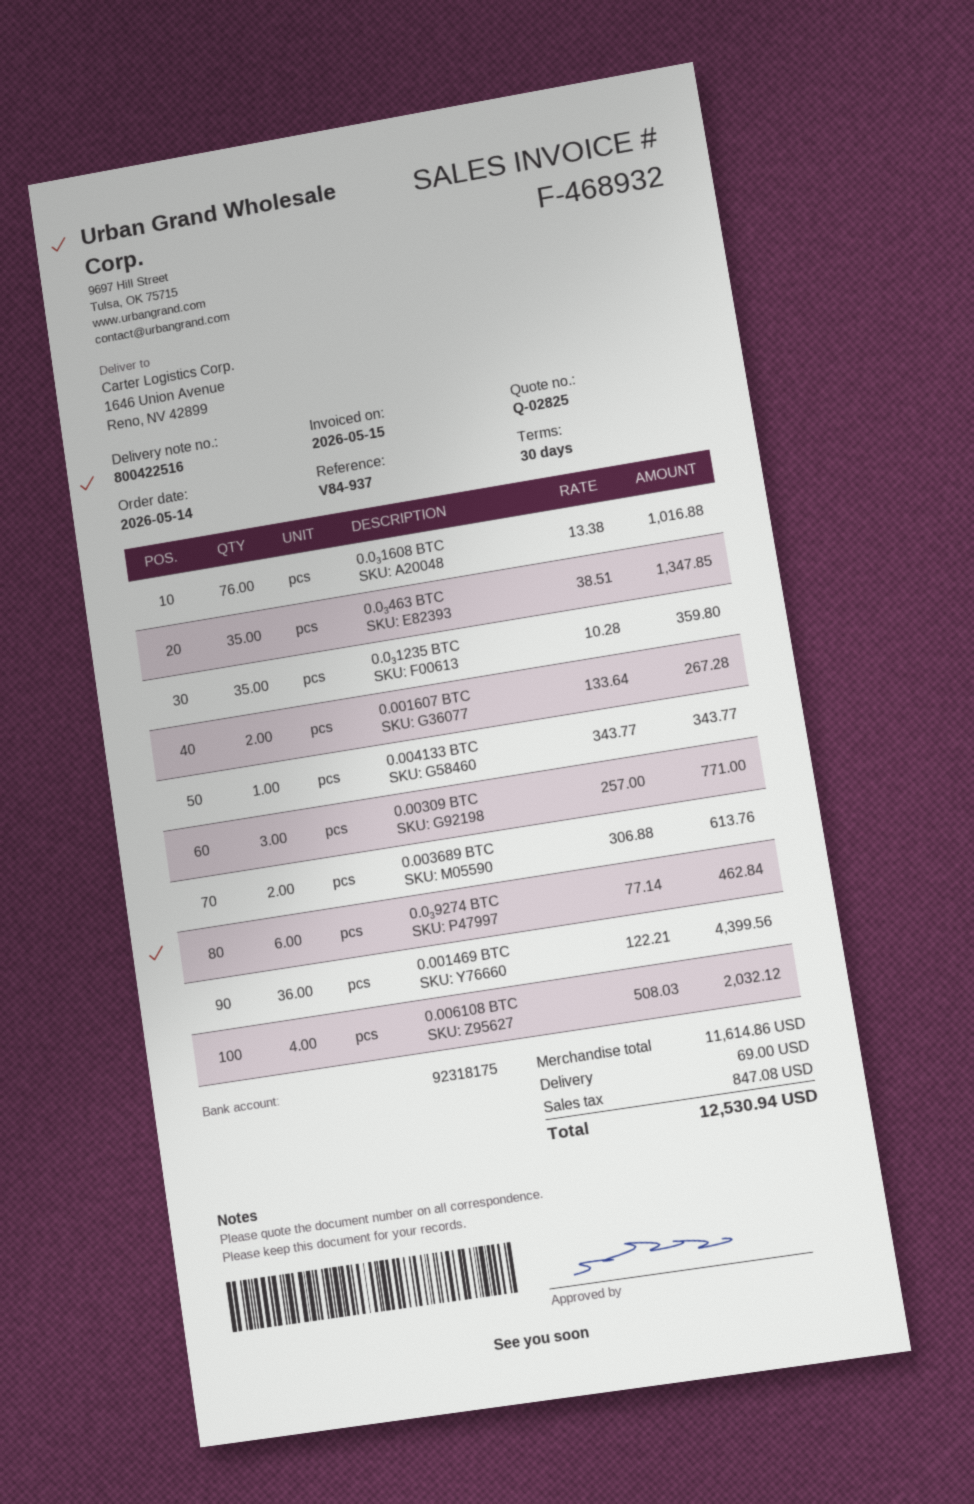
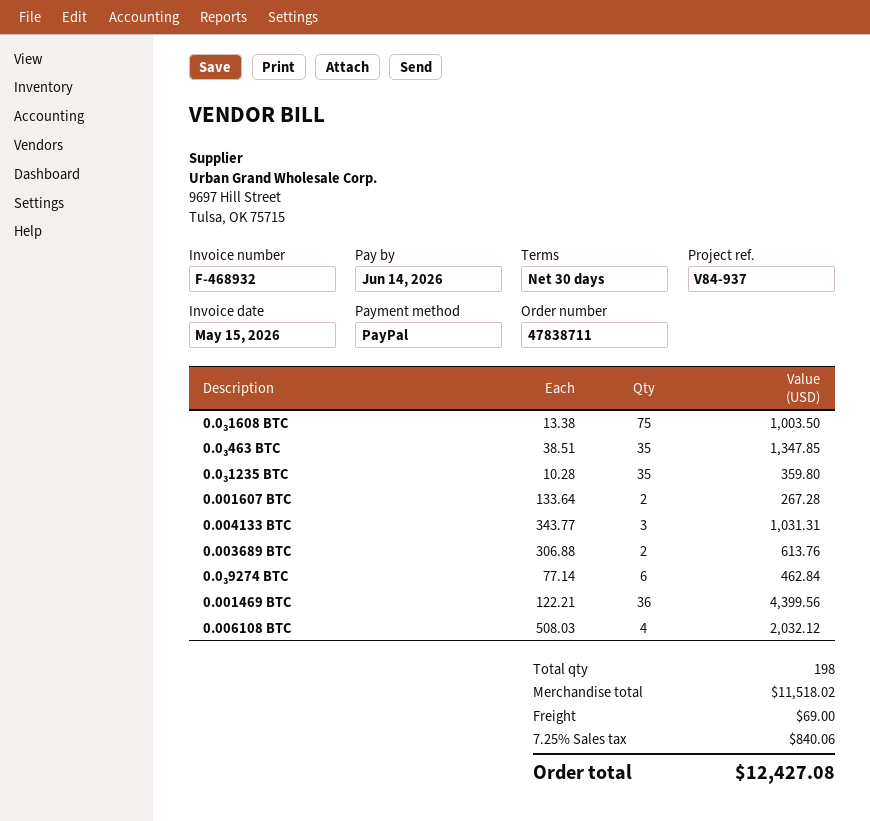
0.0₃1608 BTC: 76 x 13.38 = 1016.88 -> 75 x 13.38 = 1003.50
0.004133 BTC: 1 x 343.77 = 343.77 -> 3 x 343.77 = 1031.31
0.00309 BTC: 3 x 257.00 = 771.00 -> none
subtotal: 11614.86 -> 11518.02
tax: 847.08 -> 840.06
total: 12530.94 -> 12427.08

